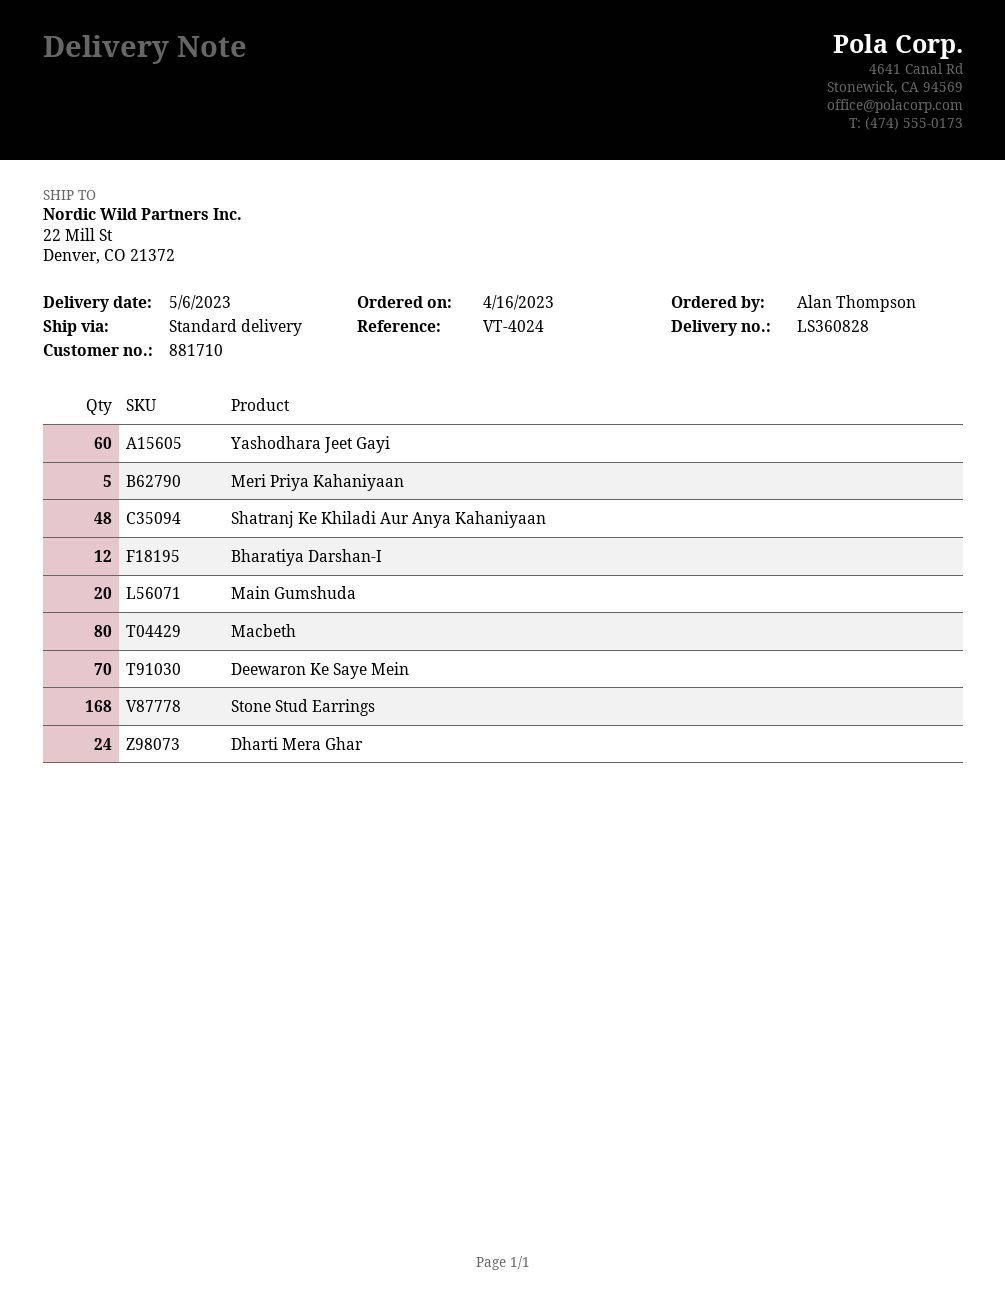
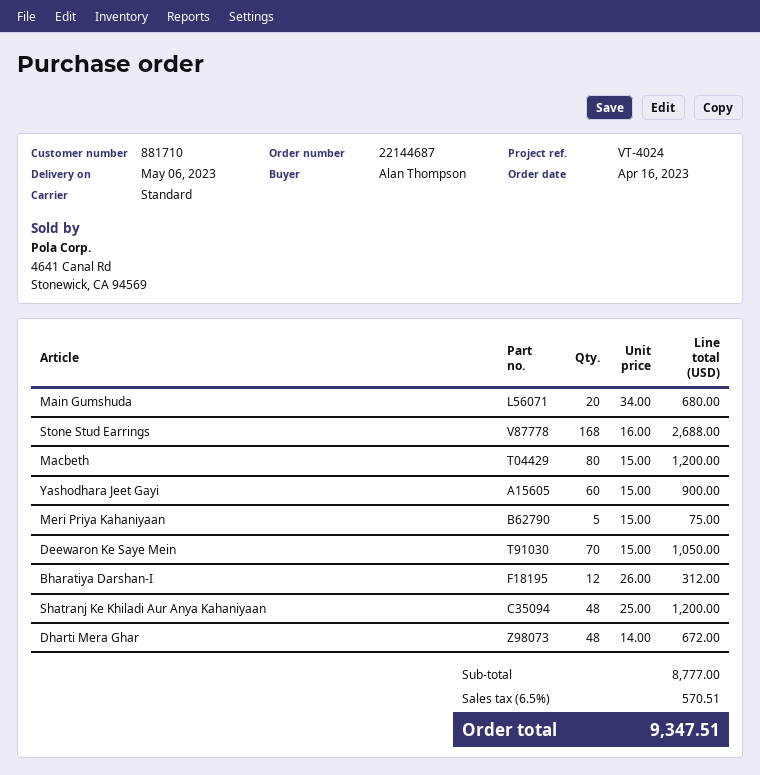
Dharti Mera Ghar: 24 -> 48

